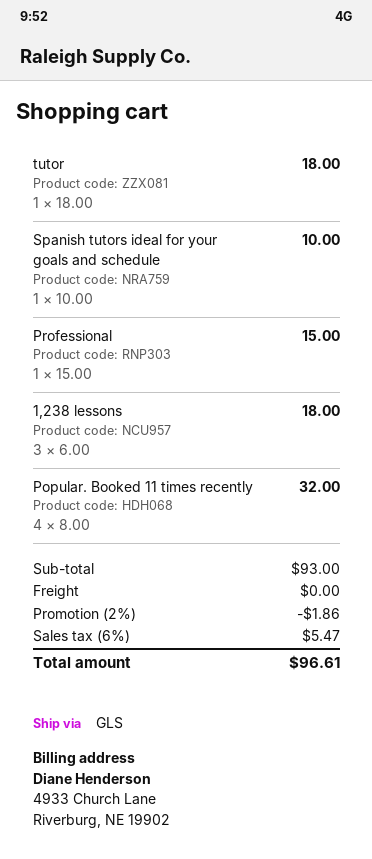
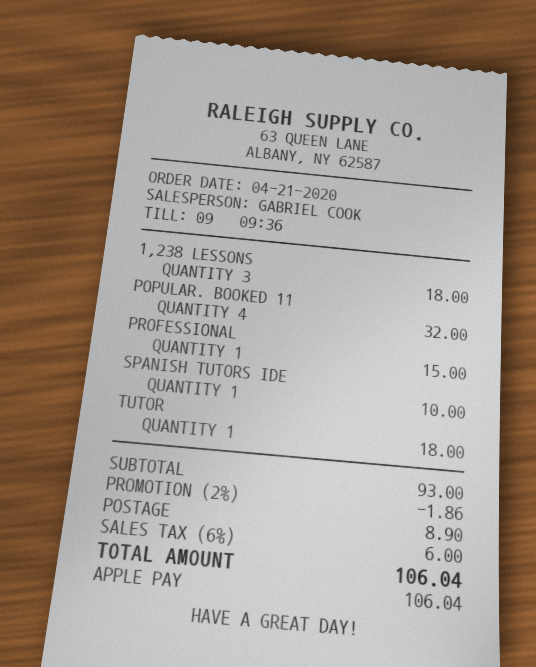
shipping: 0.00 -> 8.90
tax: 6% = 5.47 -> 6% = 6.00
total: 96.61 -> 106.04

